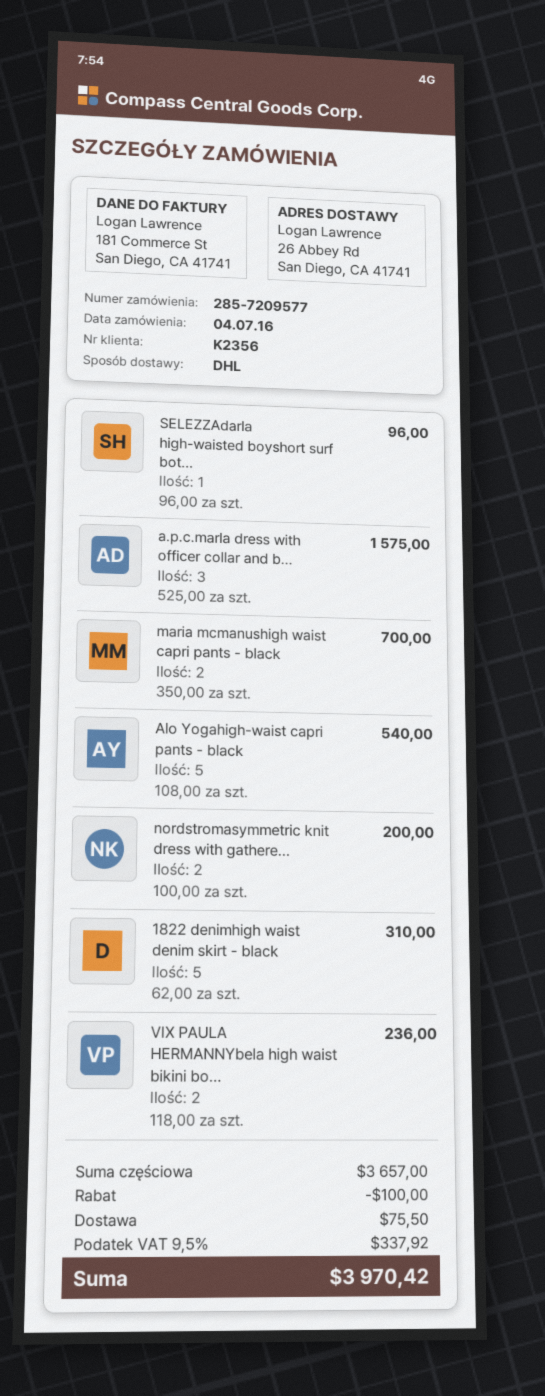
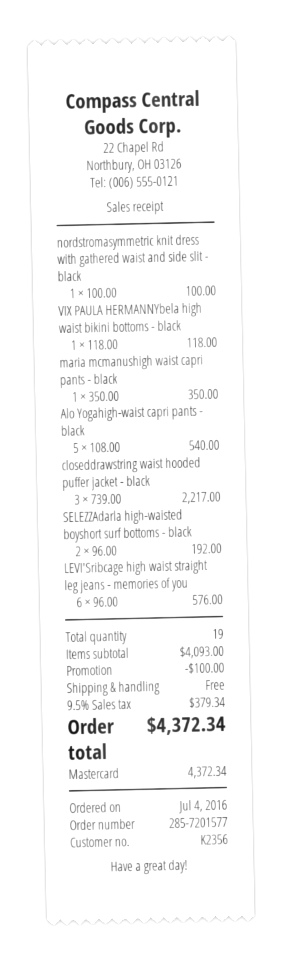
order number: 285-7209577 -> 285-7201577
SELEZZAdarla high-waisted boyshort surf bot...: 1 x 96.00 = 96.00 -> 2 x 96.00 = 192.00
a.p.c.marla dress with officer collar and b...: 3 x 525.00 = 1575.00 -> none
maria mcmanushigh waist capri pants - black: 2 x 350.00 = 700.00 -> 1 x 350.00 = 350.00
nordstromasymmetric knit dress with gathere...: 2 x 100.00 = 200.00 -> 1 x 100.00 = 100.00
1822 denimhigh waist denim skirt - black: 5 x 62.00 = 310.00 -> none
VIX PAULA HERMANNYbela high waist bikini bo...: 2 x 118.00 = 236.00 -> 1 x 118.00 = 118.00
closeddrawstring waist hooded puffer jacket - black: none -> 3 x 739.00 = 2217.00
LEVI'Sribcage high waist straight leg jeans - memories of you: none -> 6 x 96.00 = 576.00
subtotal: 3657.00 -> 4093.00
shipping: 75.50 -> 0.00
tax: 9.5% = 337.92 -> 9.5% = 379.34
total: 3970.42 -> 4372.34

